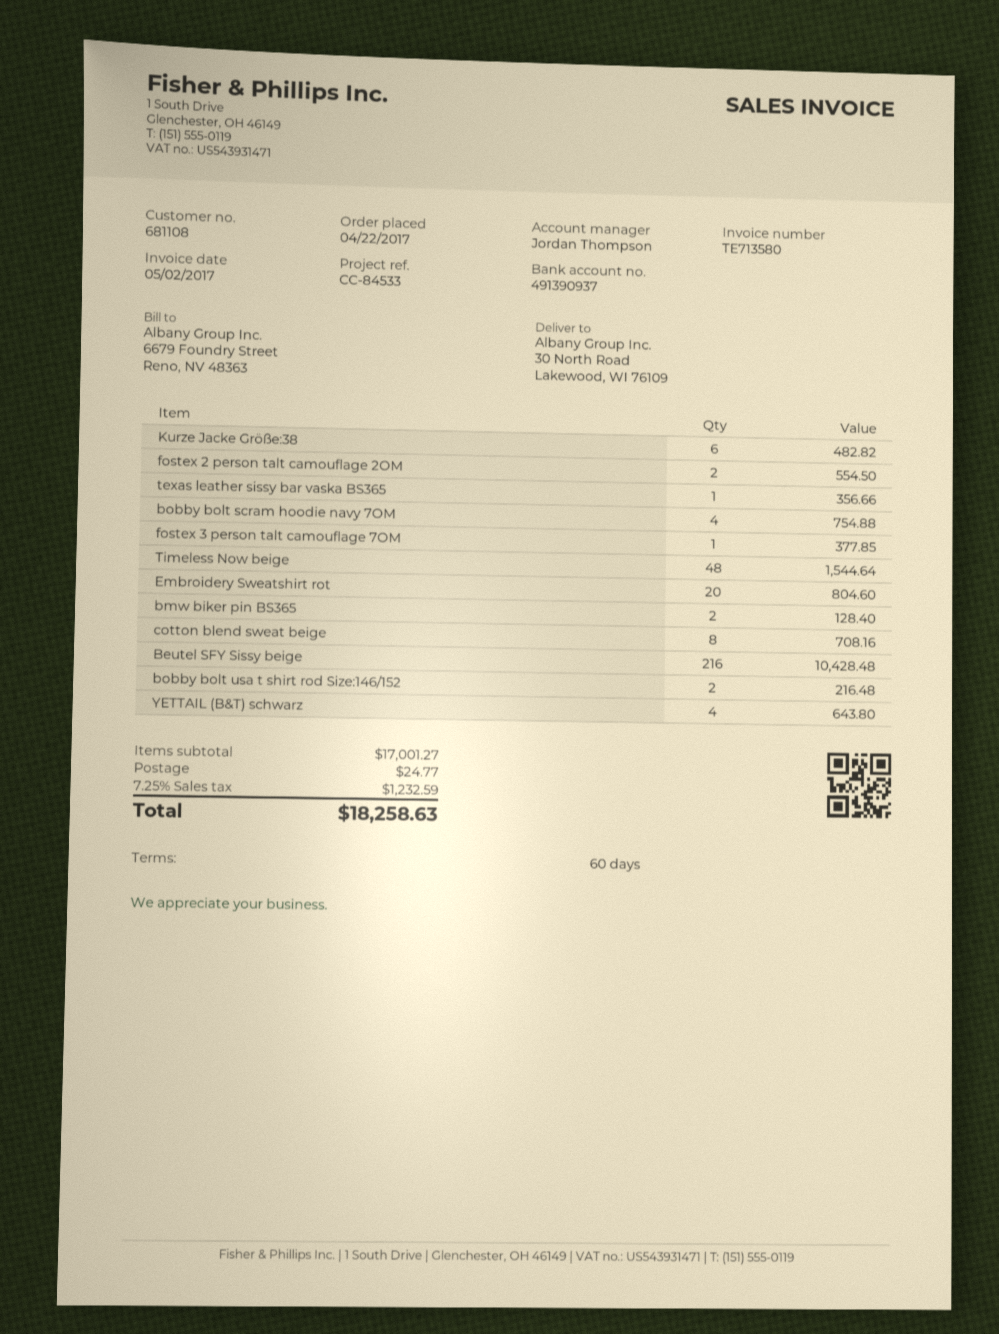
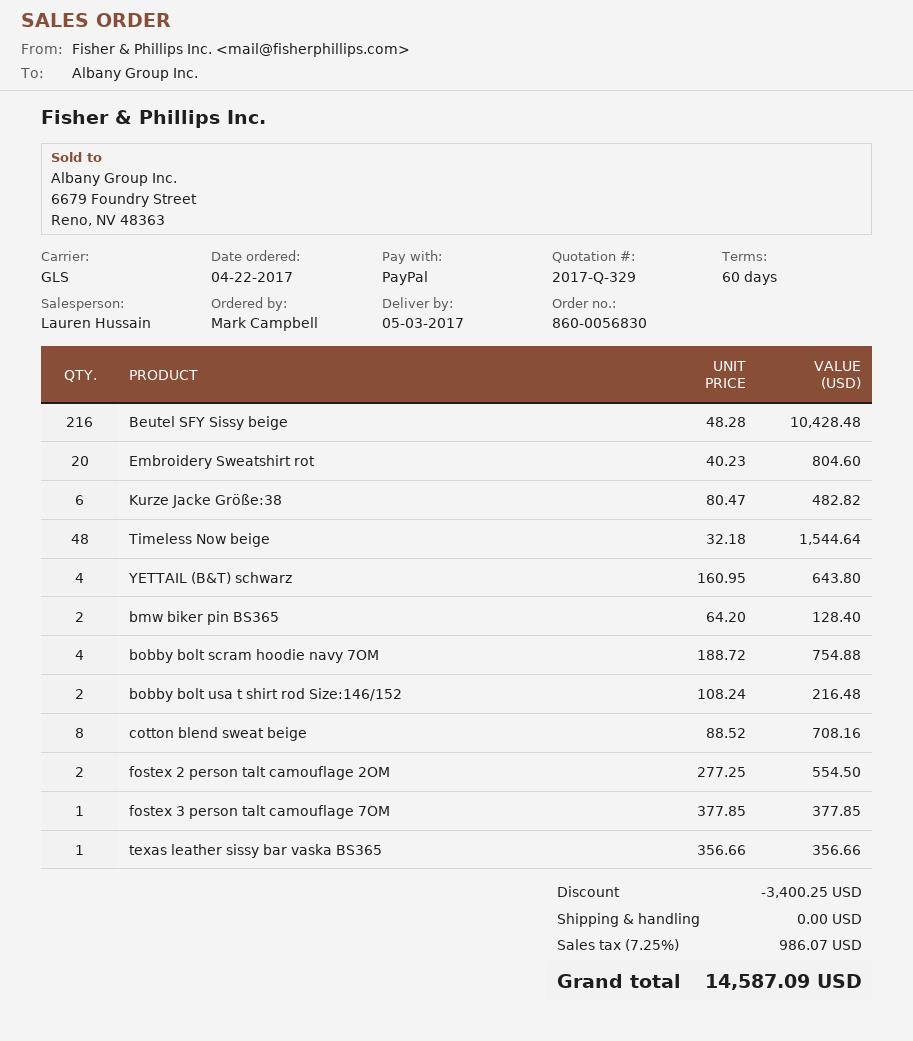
sales rep: Jordan Thompson -> Lauren Hussain
discount: none -> 3400.25
shipping: 24.77 -> 0.00
tax: 7.25% = 1232.59 -> 7.25% = 986.07
total: 18258.63 -> 14587.09

